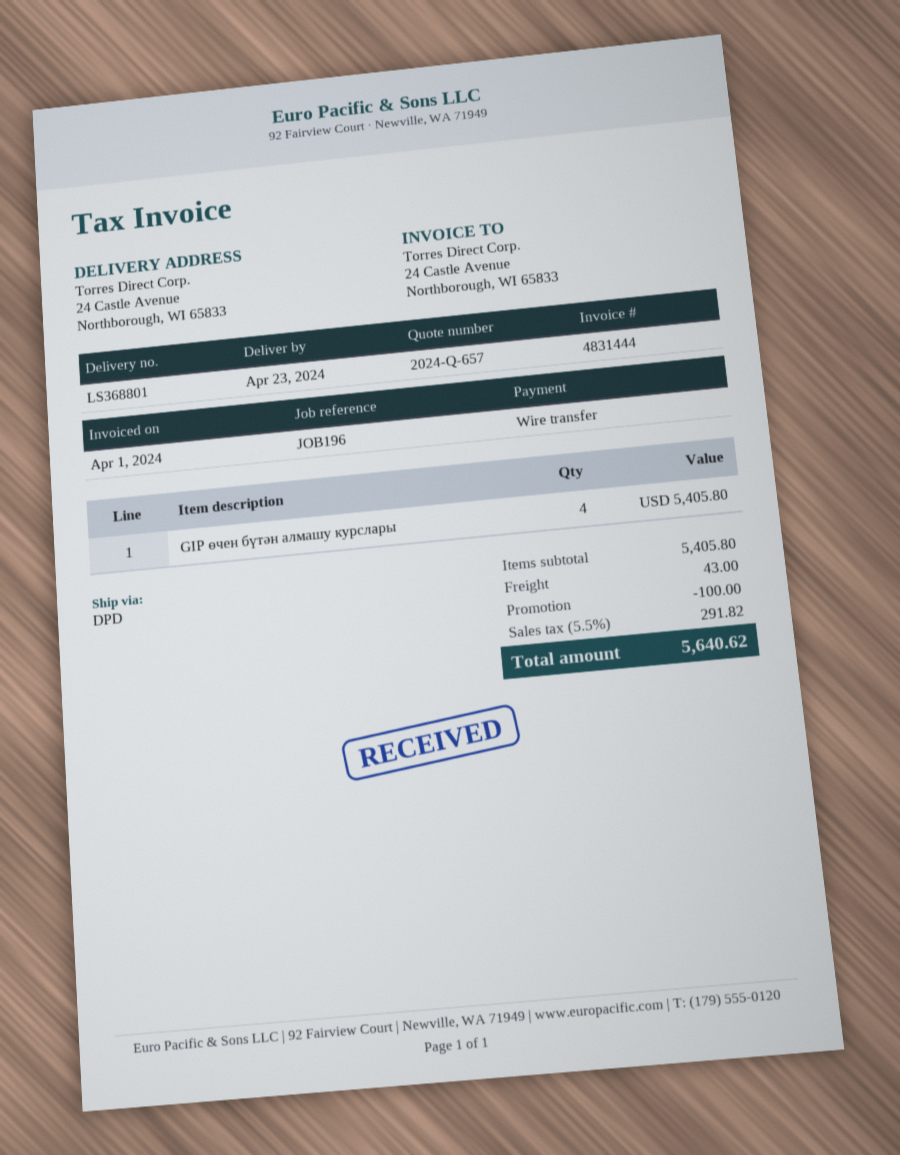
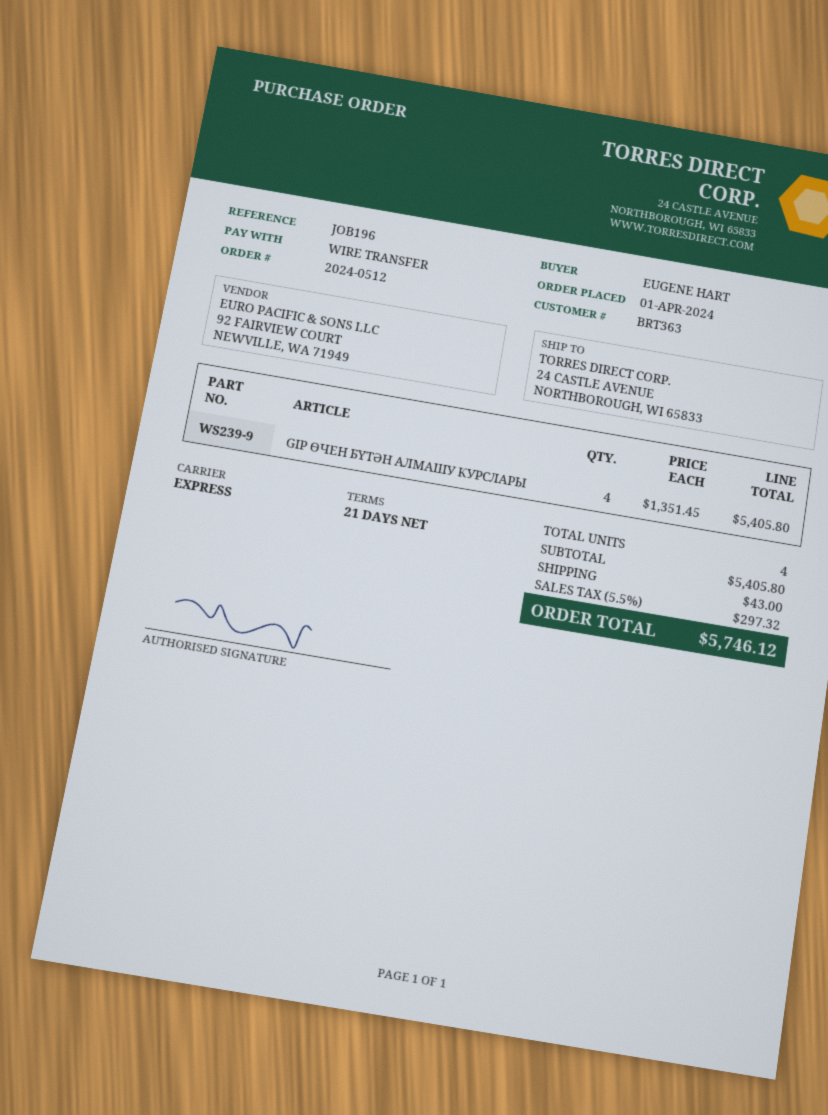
shipping method: DPD -> express
discount: 100.00 -> none
tax: 5.5% = 291.82 -> 5.5% = 297.32
total: 5640.62 -> 5746.12

